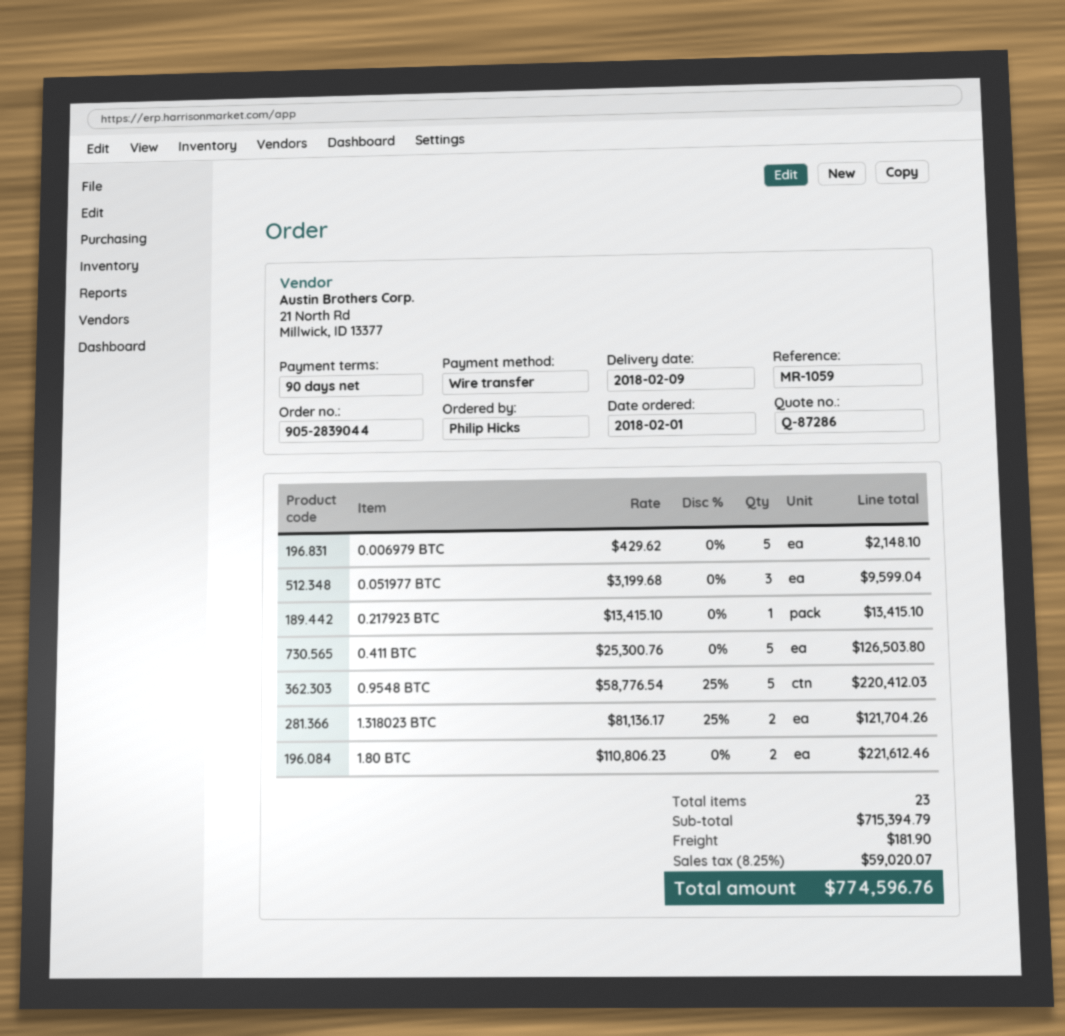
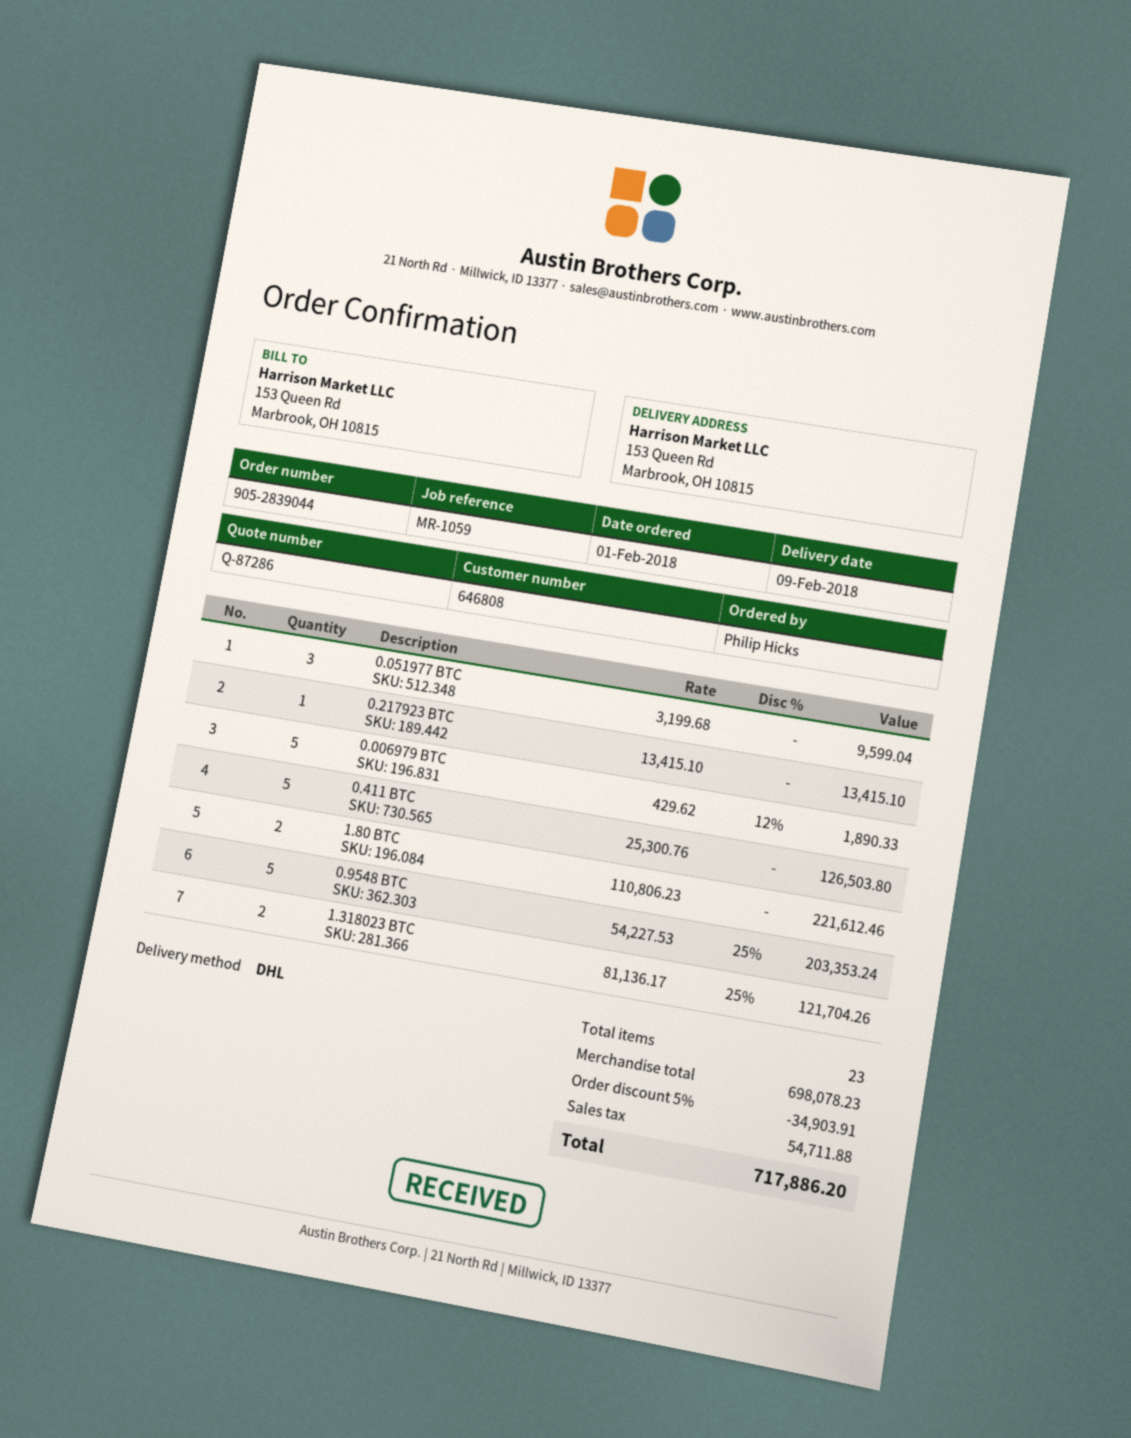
0.006979 BTC: 5 x 429.62 = 2148.10 -> 5 x 429.62 - 12% = 1890.33
0.9548 BTC: 5 x 58776.54 - 25% = 220412.03 -> 5 x 54227.53 - 25% = 203353.24
subtotal: 715394.79 -> 698078.23
discount: none -> 5% = 34903.91
shipping: 181.90 -> none
tax: 59020.07 -> 54711.88
total: 774596.76 -> 717886.20

